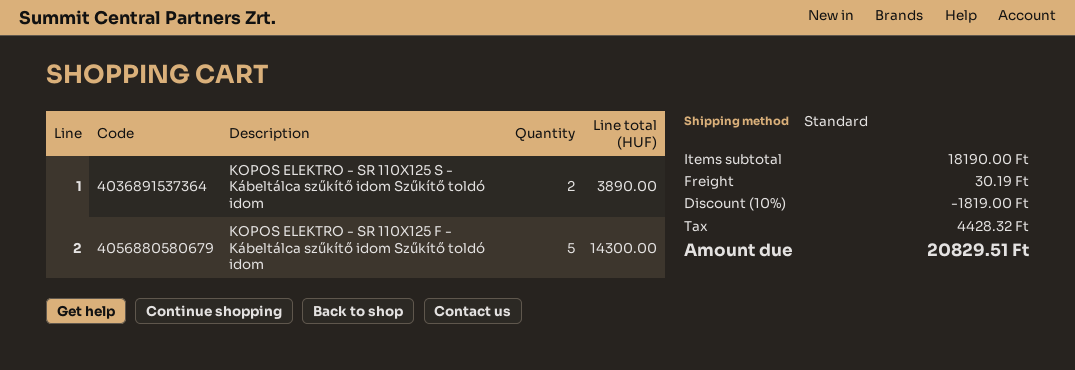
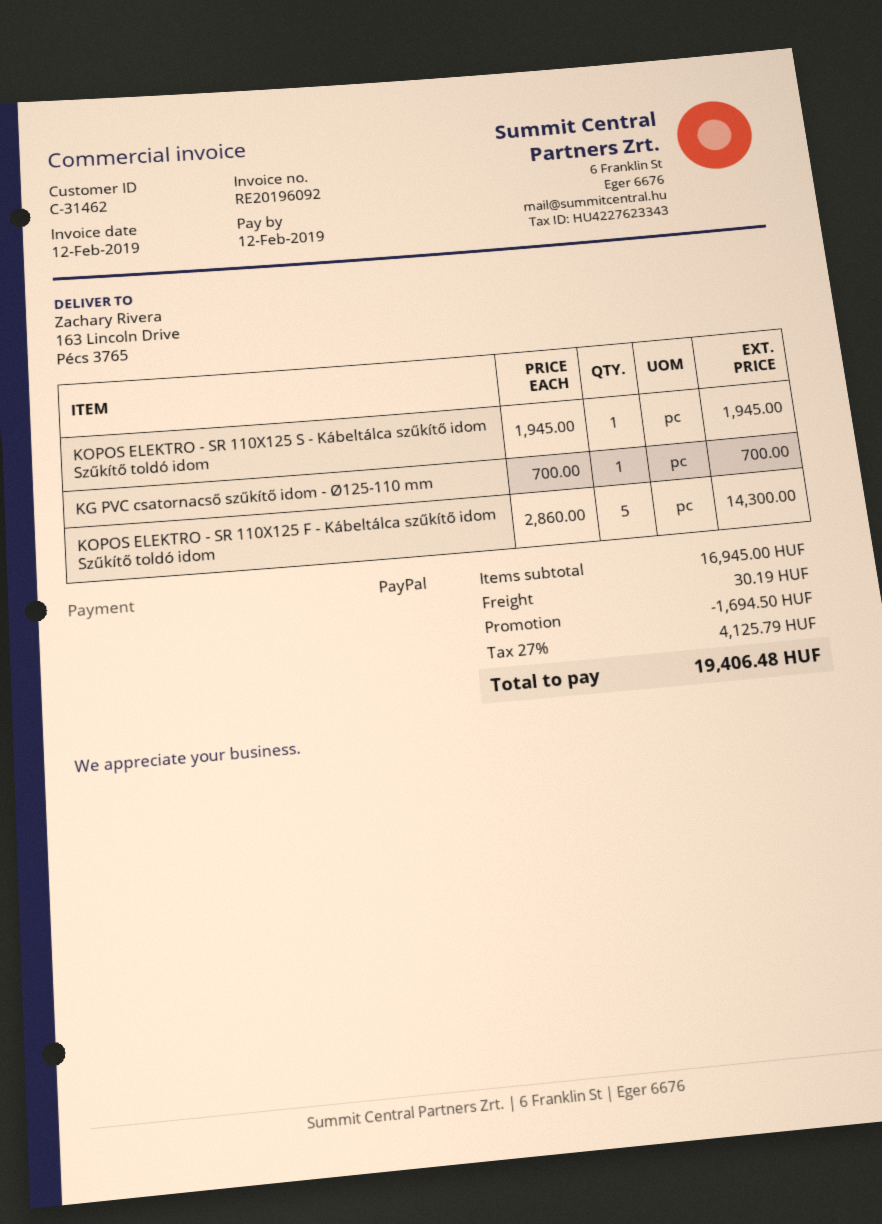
KOPOS ELEKTRO - SR 110X125 S - Kábeltálca szűkítő idom Szűkítő toldó idom: 2 for 3890.00 -> 1 for 1945.00
KG PVC csatornacső szűkítő idom - Ø125-110 mm: none -> 1 for 700.00
subtotal: 18190.00 -> 16945.00
discount: 1819.00 -> 1694.50
tax: 4428.32 -> 4125.79
total: 20829.51 -> 19406.48

